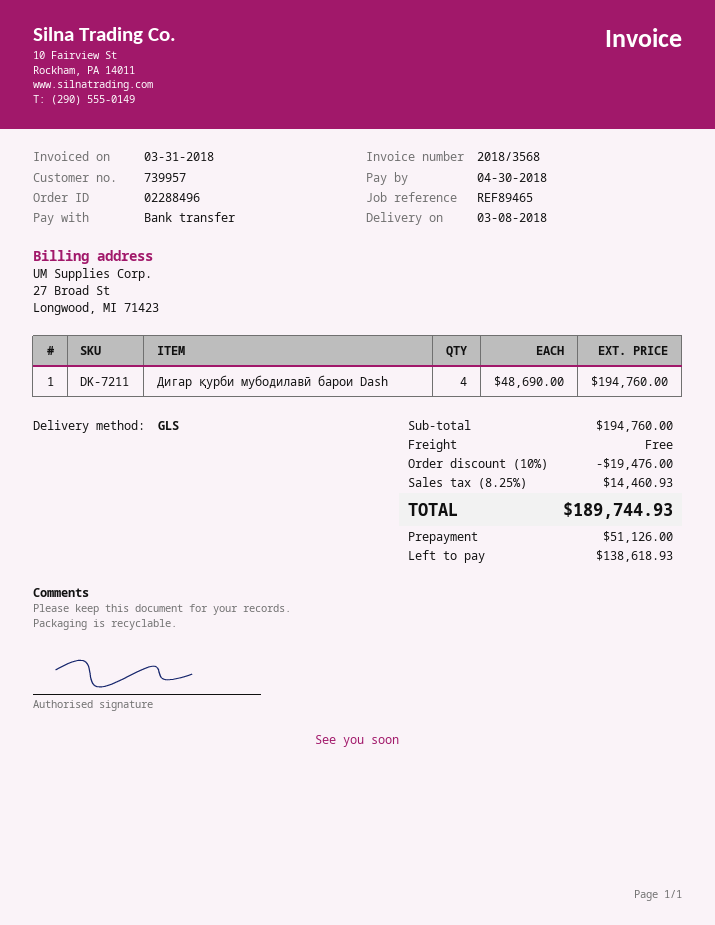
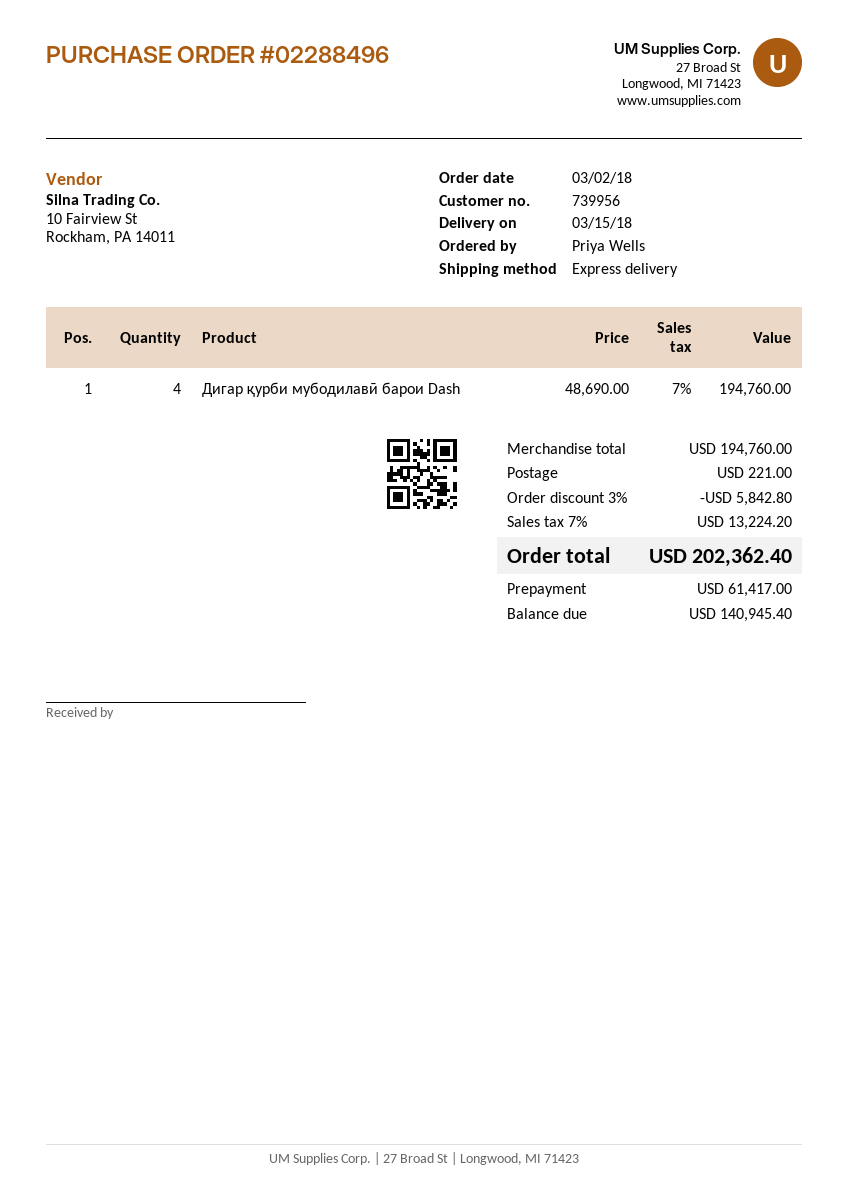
delivery date: 2018-03-08 -> 2018-03-15
customer number: 739957 -> 739956
shipping method: GLS -> express
discount: 10% = 19476.00 -> 3% = 5842.80
shipping: 0.00 -> 221.00
tax: 8.25% = 14460.93 -> 7% = 13224.20
total: 189744.93 -> 202362.40
deposit: 51126.00 -> 61417.00
balance: 138618.93 -> 140945.40

